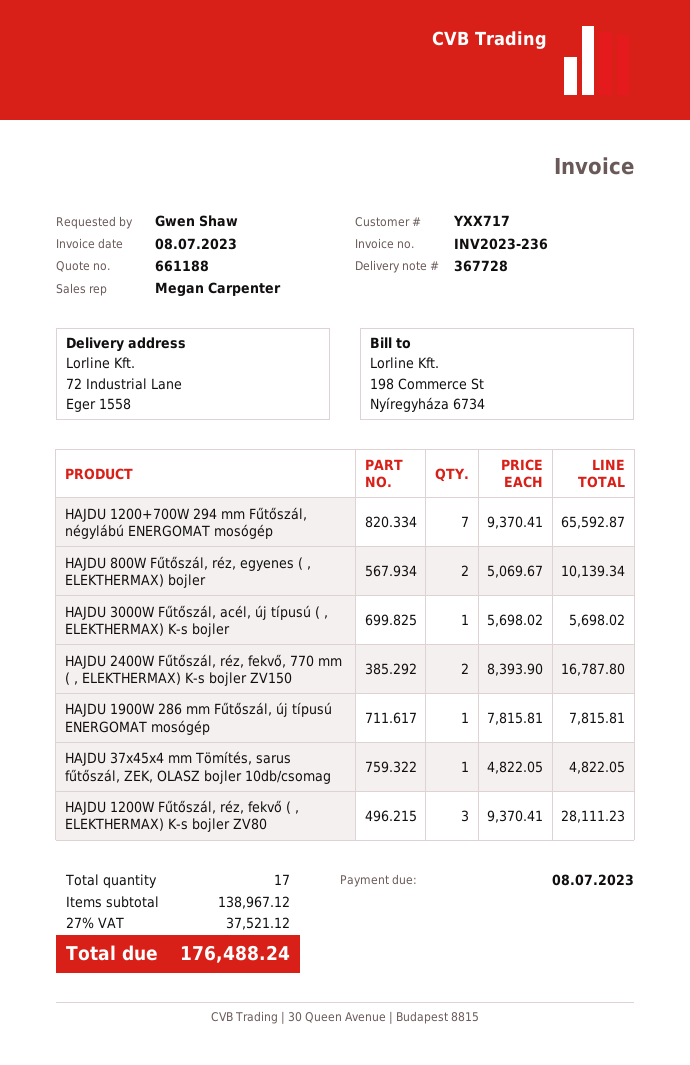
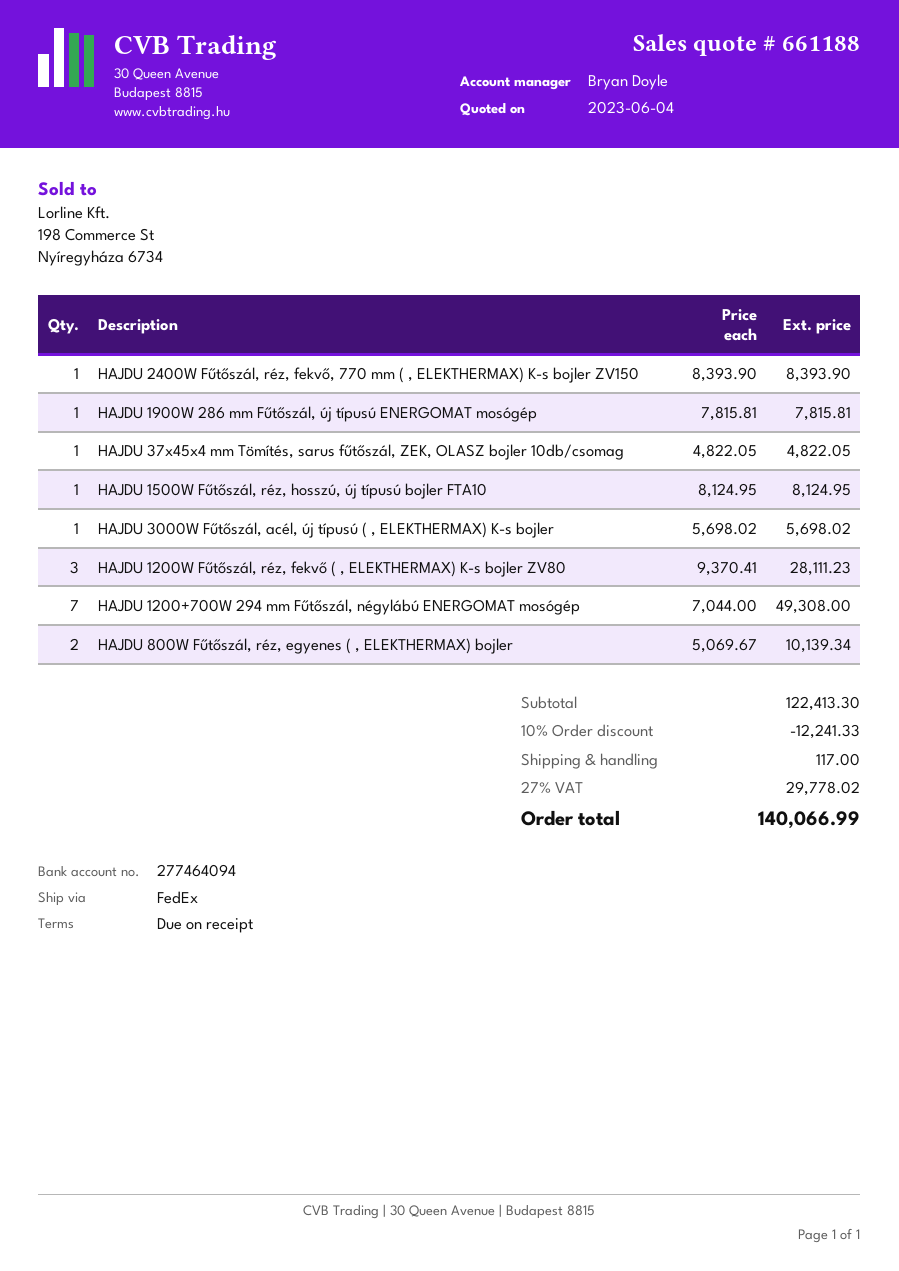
sales rep: Megan Carpenter -> Bryan Doyle
HAJDU 1200+700W 294 mm Fűtőszál, négylábú ENERGOMAT mosógép: 7 x 9370.41 = 65592.87 -> 7 x 7044.00 = 49308.00
HAJDU 2400W Fűtőszál, réz, fekvő, 770 mm ( , ELEKTHERMAX) K-s bojler ZV150: 2 x 8393.90 = 16787.80 -> 1 x 8393.90 = 8393.90
HAJDU 1500W Fűtőszál, réz, hosszú, új típusú bojler FTA10: none -> 1 x 8124.95 = 8124.95
subtotal: 138967.12 -> 122413.30
discount: none -> 10% = 12241.33
shipping: none -> 117.00
tax: 27% = 37521.12 -> 27% = 29778.02
total: 176488.24 -> 140066.99

